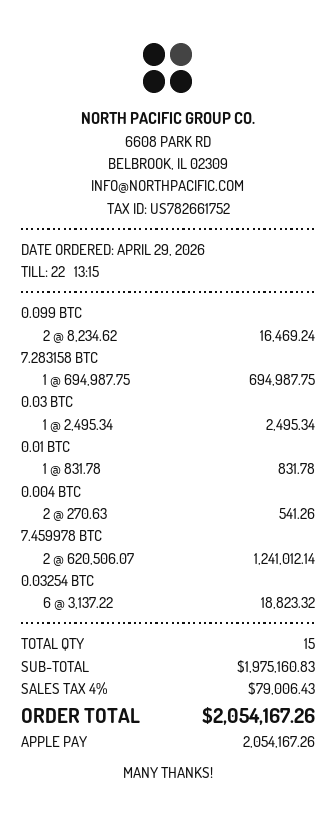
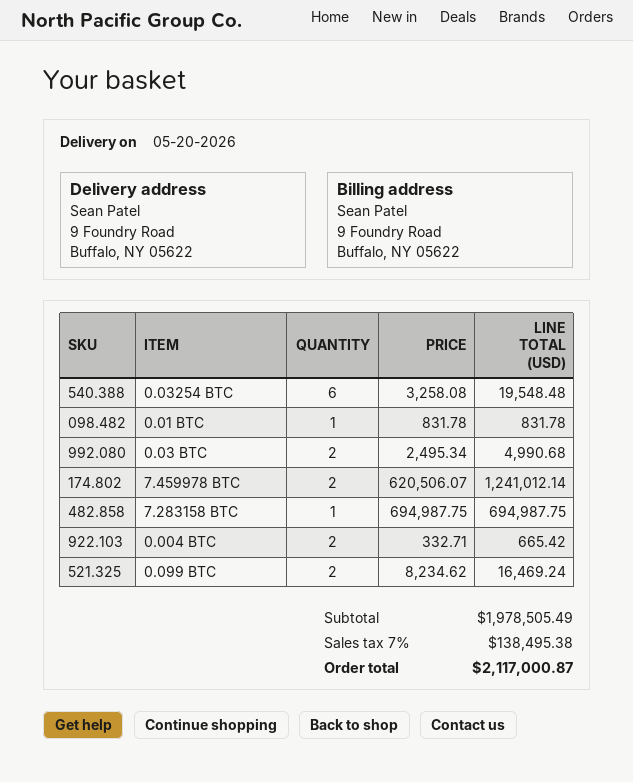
0.03 BTC: 1 x 2495.34 = 2495.34 -> 2 x 2495.34 = 4990.68
0.004 BTC: 2 x 270.63 = 541.26 -> 2 x 332.71 = 665.42
0.03254 BTC: 6 x 3137.22 = 18823.32 -> 6 x 3258.08 = 19548.48
subtotal: 1975160.83 -> 1978505.49
tax: 4% = 79006.43 -> 7% = 138495.38
total: 2054167.26 -> 2117000.87

